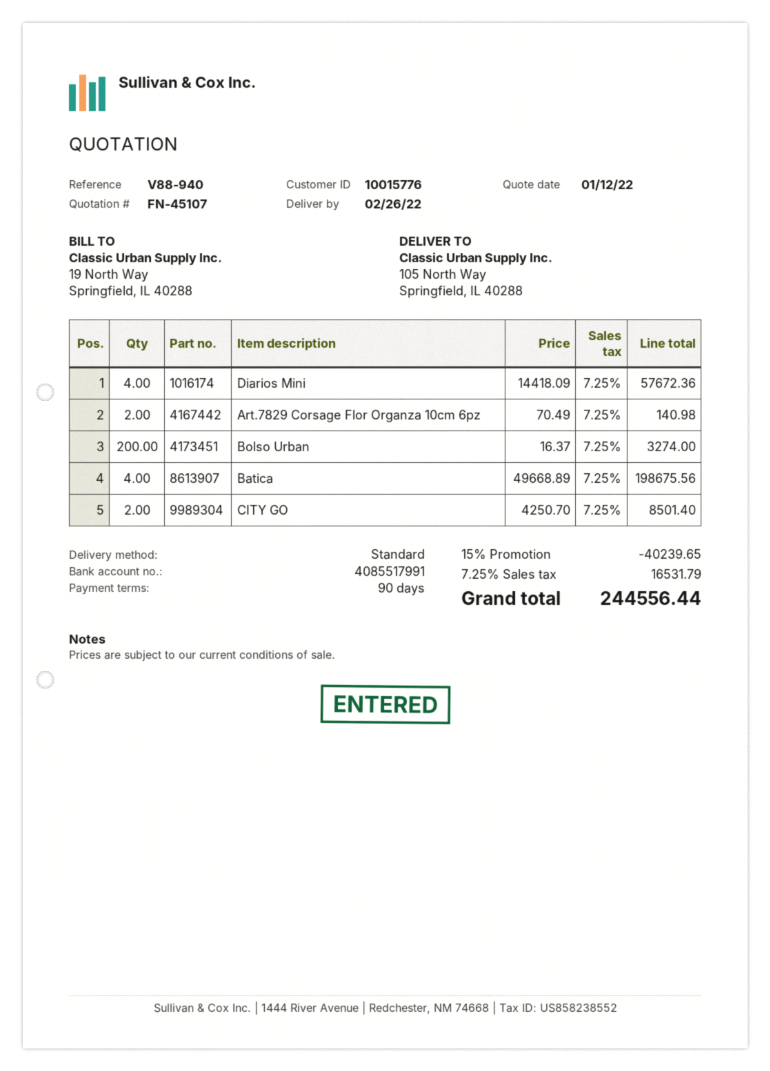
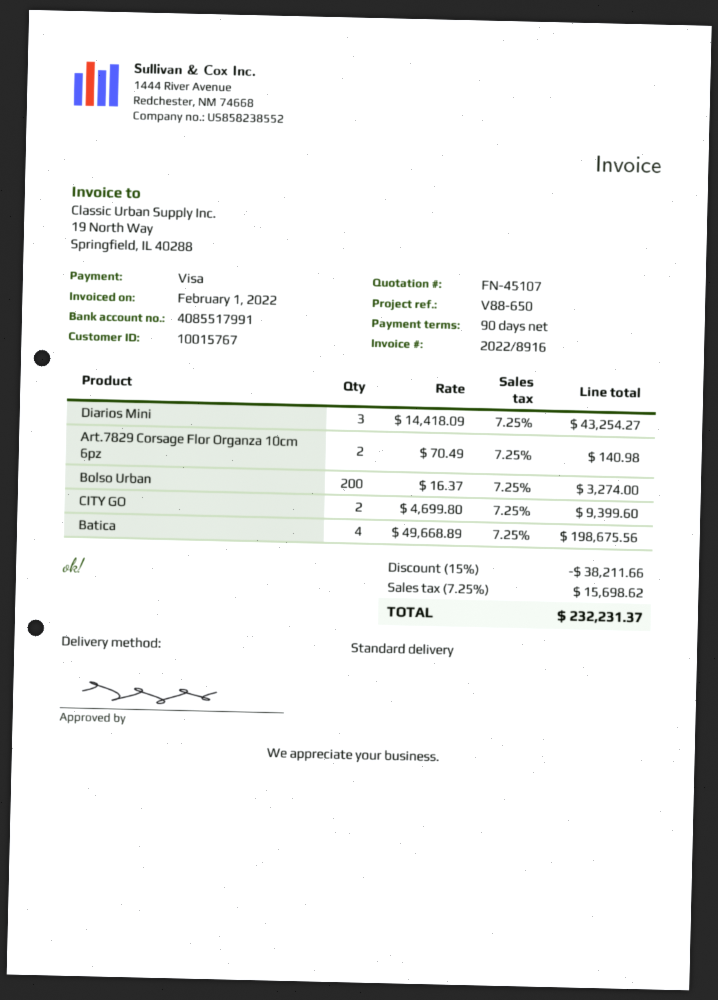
customer number: 10015776 -> 10015767
reference: V88-940 -> V88-650
Diarios Mini: 4 x 14418.09 = 57672.36 -> 3 x 14418.09 = 43254.27
CITY GO: 2 x 4250.70 = 8501.40 -> 2 x 4699.80 = 9399.60
discount: 15% = 40239.65 -> 15% = 38211.66
tax: 7.25% = 16531.79 -> 7.25% = 15698.62
total: 244556.44 -> 232231.37

